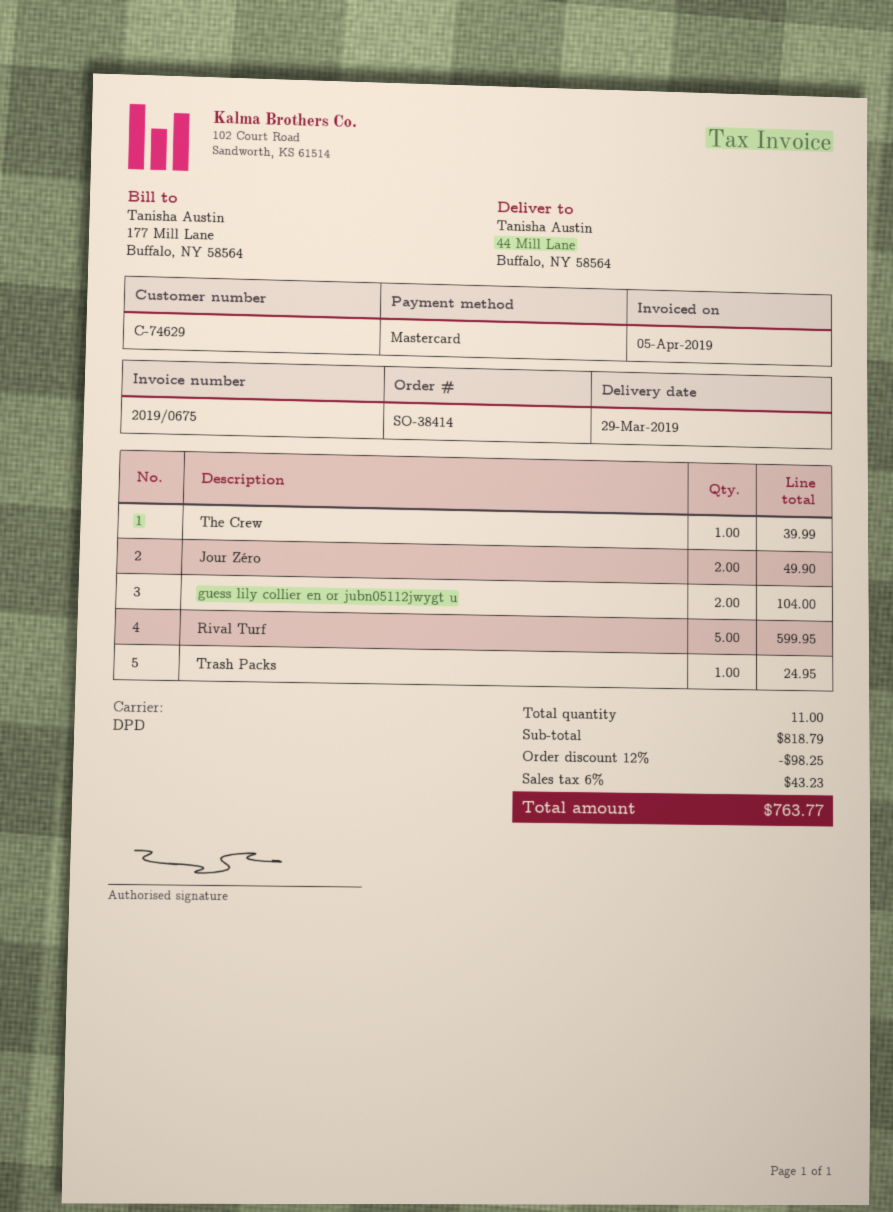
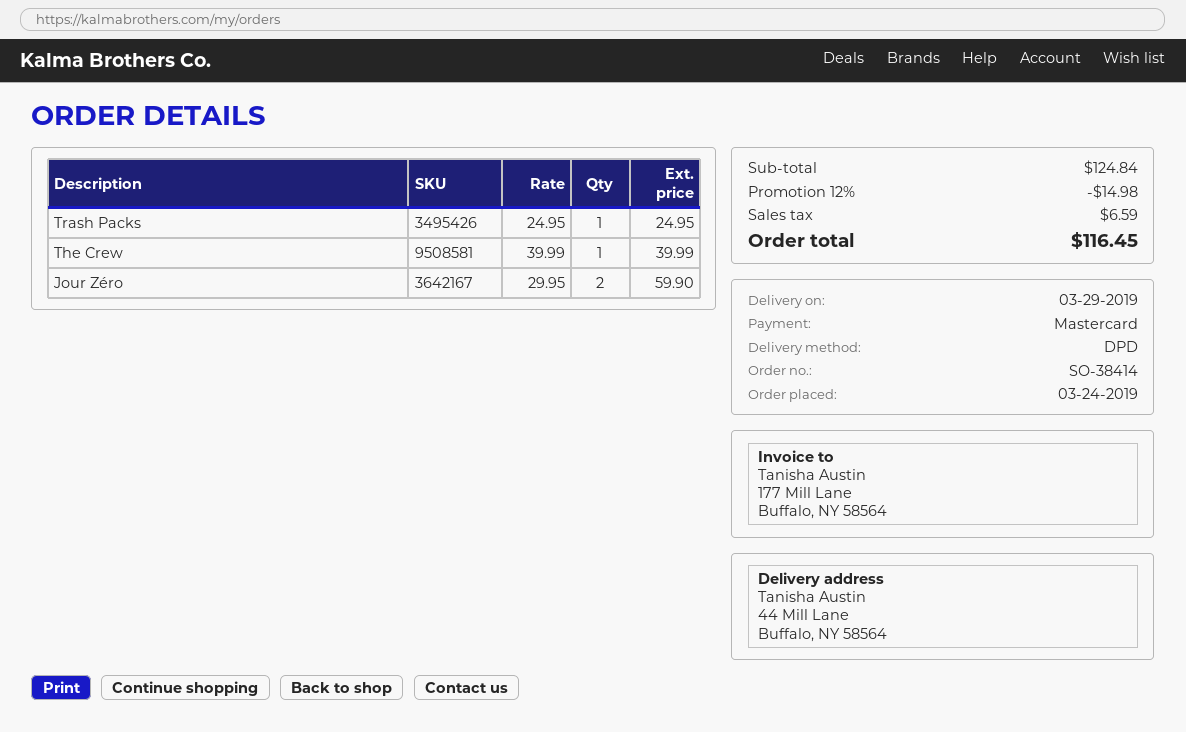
Jour Zéro: 2 for 49.90 -> 2 for 59.90
guess lily collier en or jubn05112jwygt u: 2 for 104.00 -> none
Rival Turf: 5 for 599.95 -> none
subtotal: 818.79 -> 124.84
discount: 12% = 98.25 -> 12% = 14.98
tax: 43.23 -> 6.59
total: 763.77 -> 116.45

